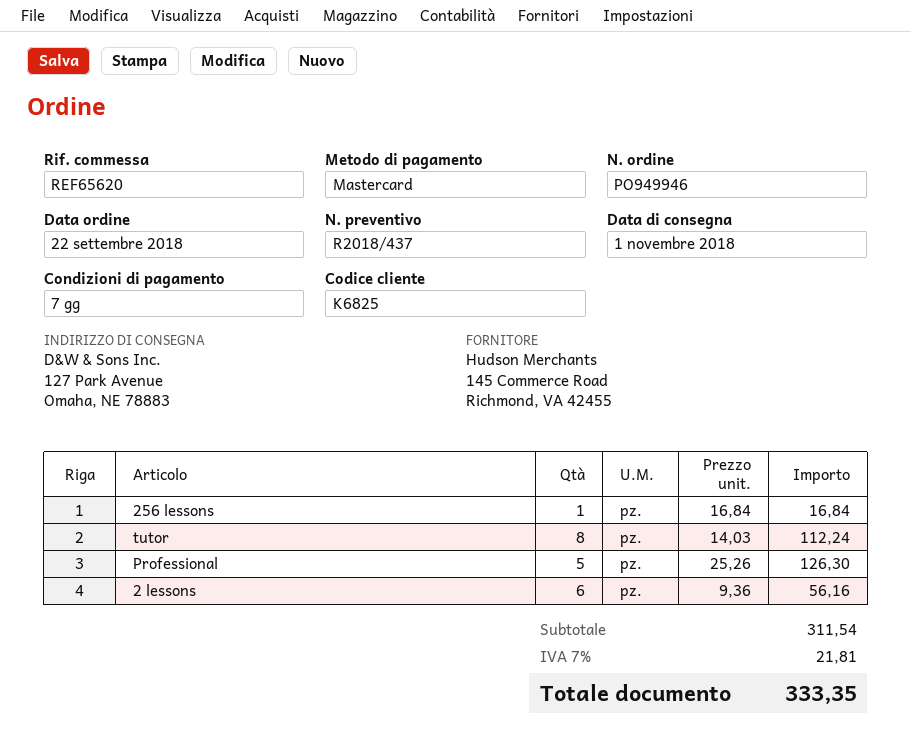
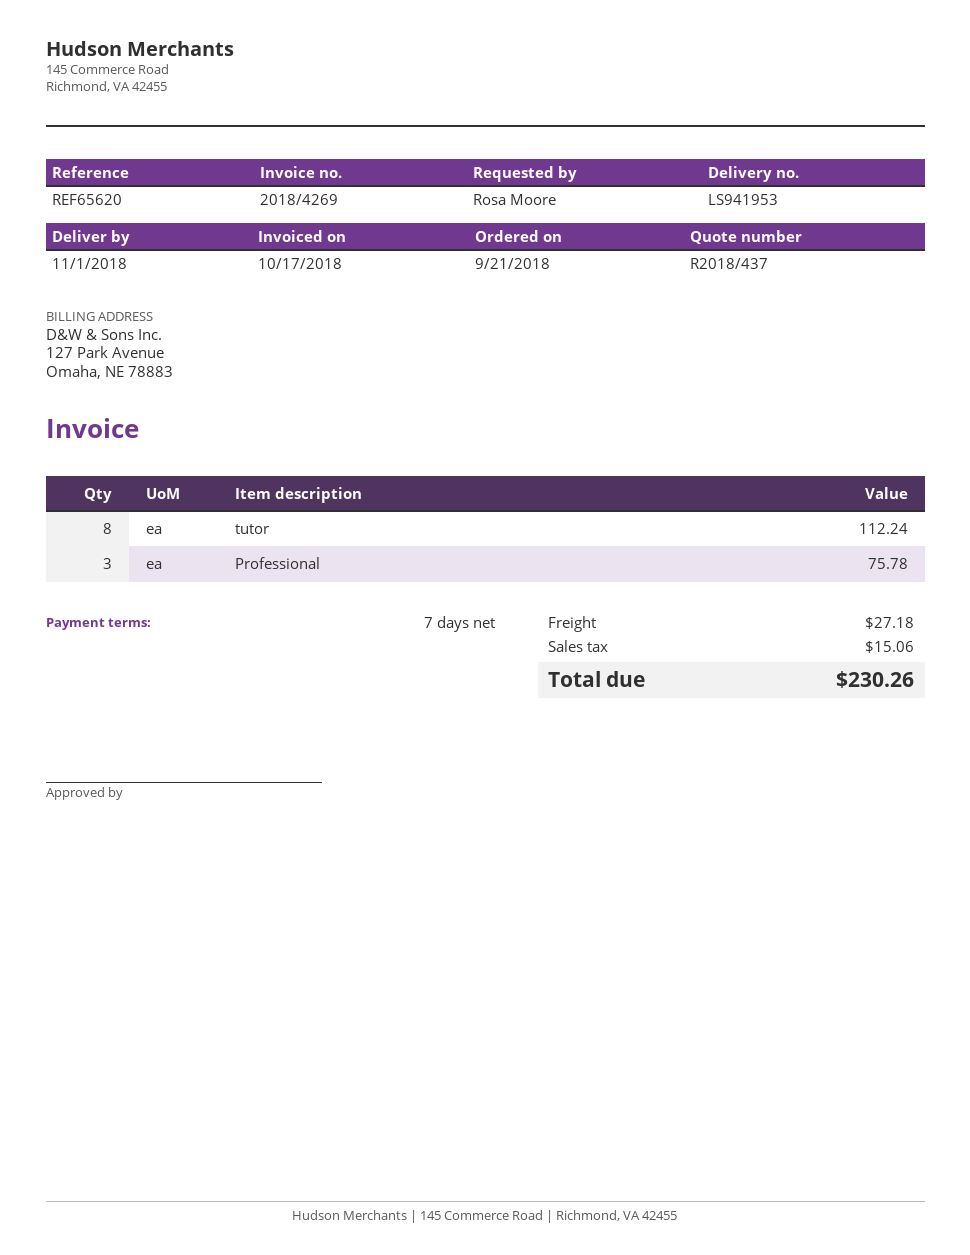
order date: 2018-09-22 -> 2018-09-21
256 lessons: 1 for 16.84 -> none
Professional: 5 for 126.30 -> 3 for 75.78
2 lessons: 6 for 56.16 -> none
shipping: none -> 27.18
tax: 21.81 -> 15.06
total: 333.35 -> 230.26

